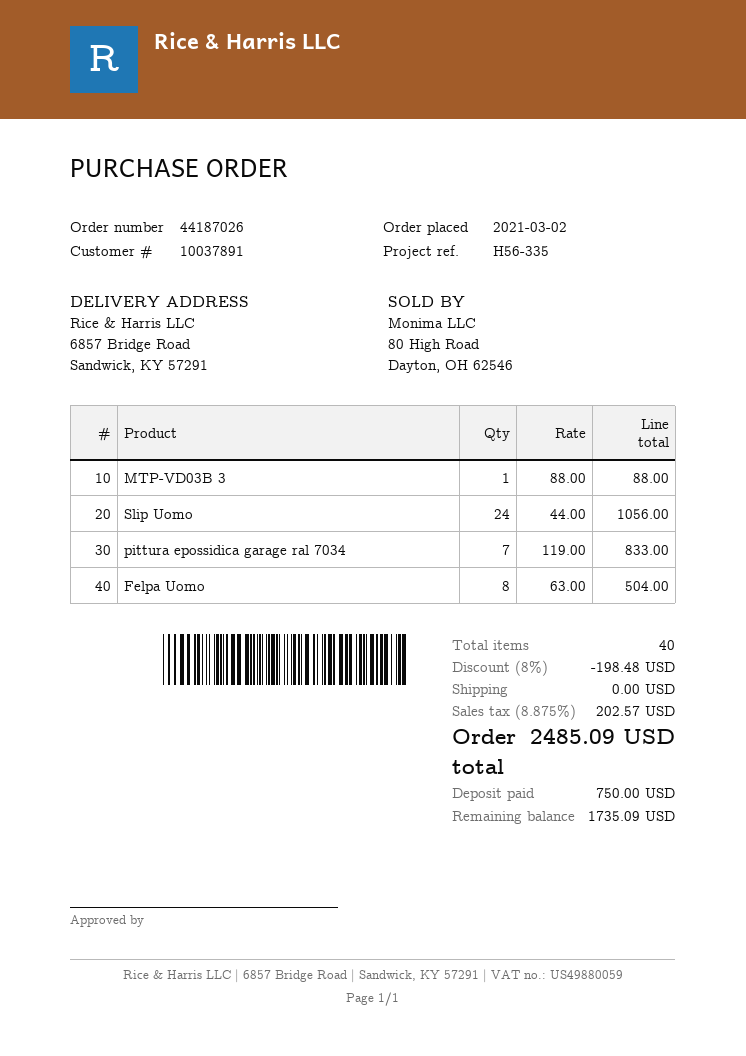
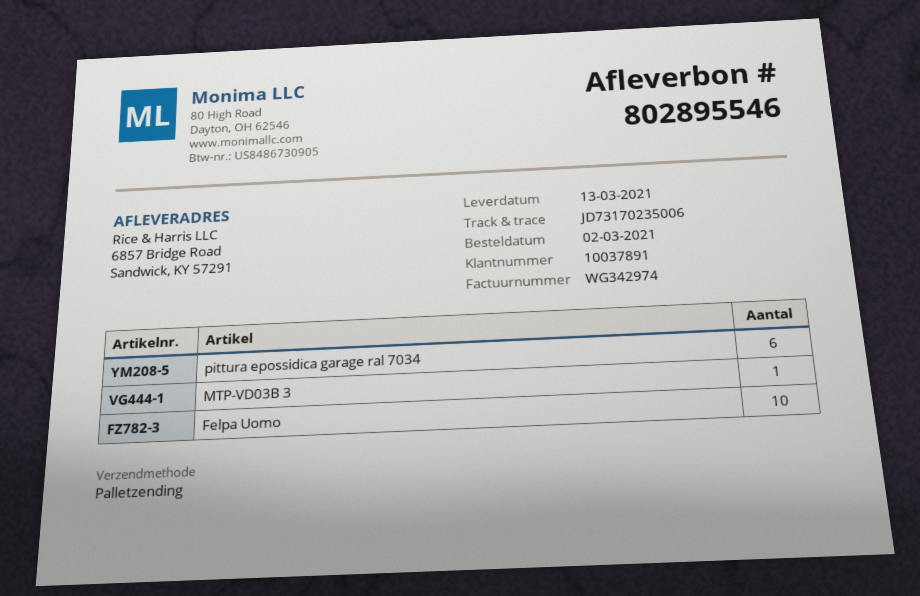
Slip Uomo: 24 -> none
pittura epossidica garage ral 7034: 7 -> 6
Felpa Uomo: 8 -> 10

